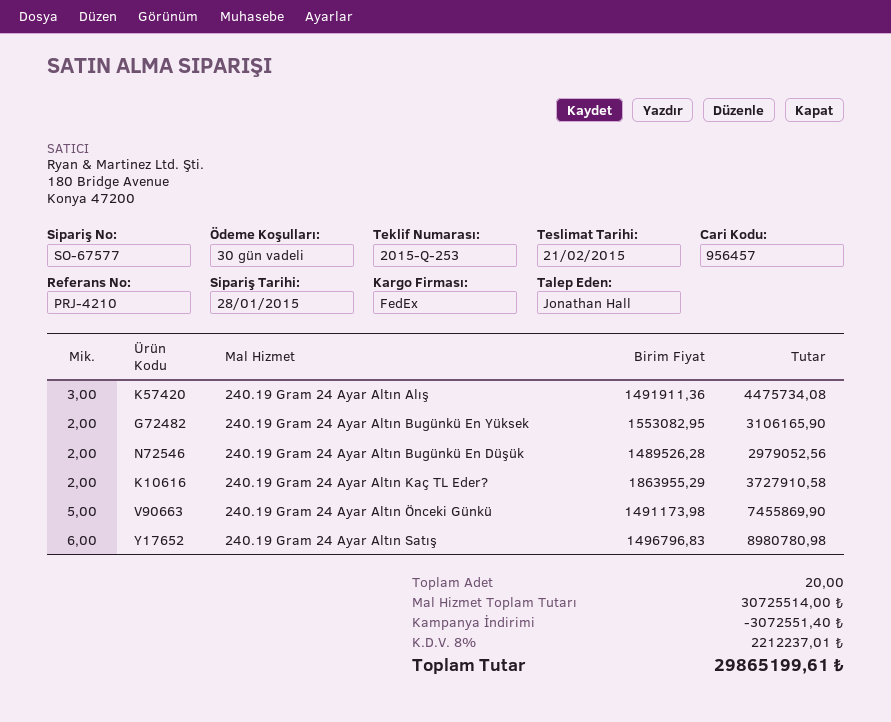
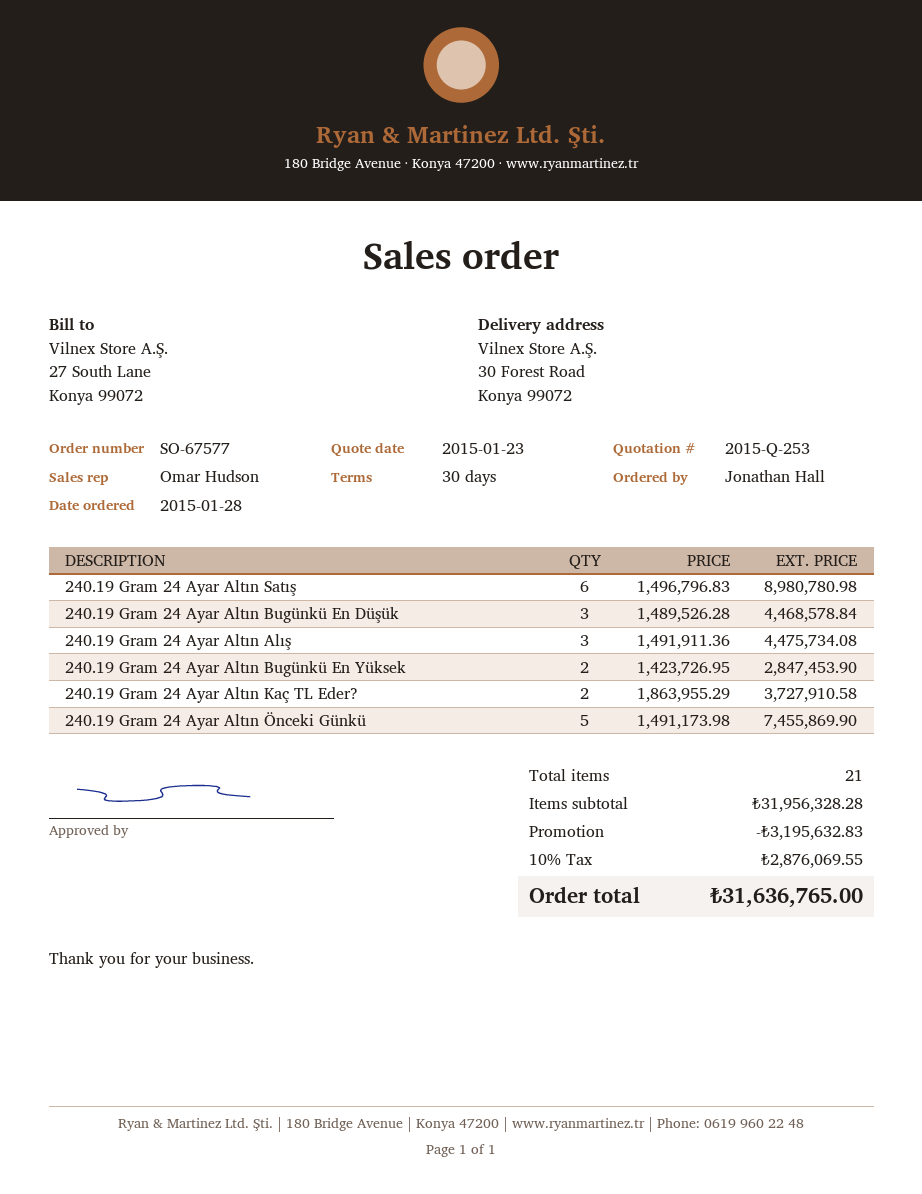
240.19 Gram 24 Ayar Altın Bugünkü En Yüksek: 2 x 1553082.95 = 3106165.90 -> 2 x 1423726.95 = 2847453.90
240.19 Gram 24 Ayar Altın Bugünkü En Düşük: 2 x 1489526.28 = 2979052.56 -> 3 x 1489526.28 = 4468578.84
total quantity: 20 -> 21
subtotal: 30725514.00 -> 31956328.28
discount: 3072551.40 -> 3195632.83
tax: 8% = 2212237.01 -> 10% = 2876069.55
total: 29865199.61 -> 31636765.00

